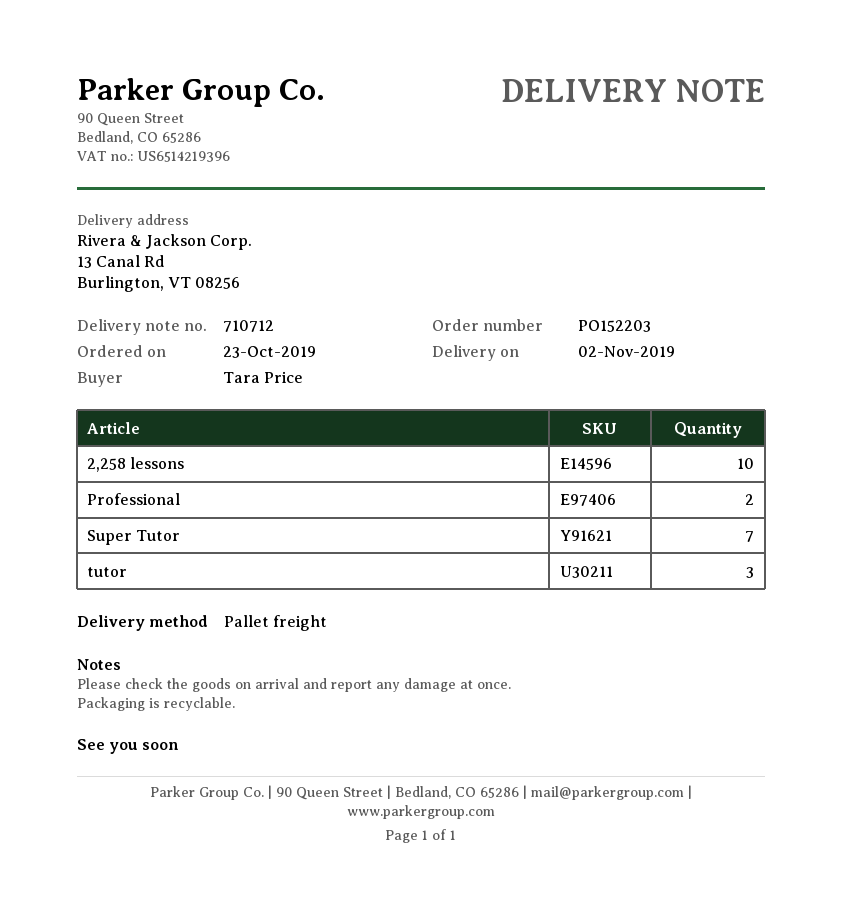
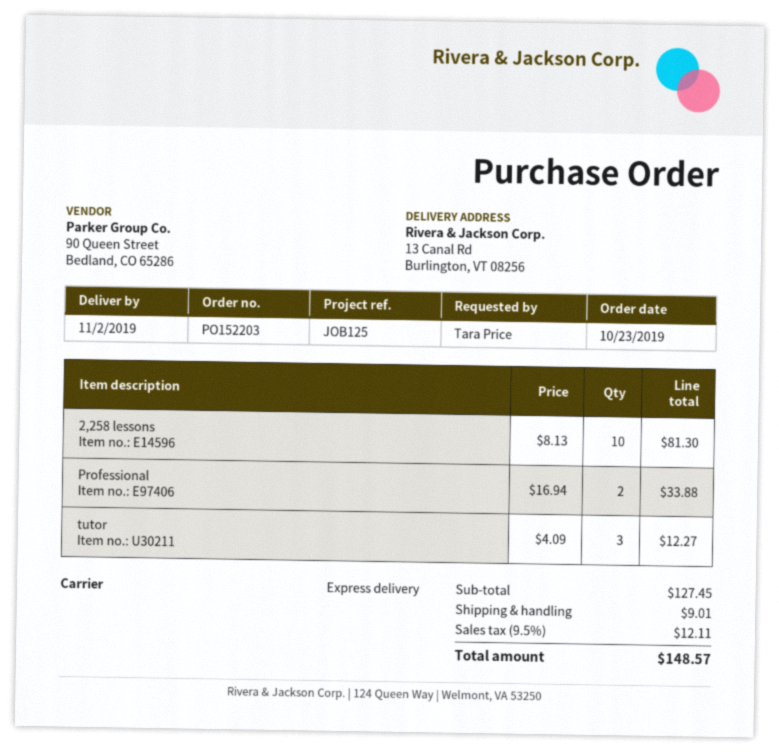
shipping method: pallet freight -> express
Super Tutor: 7 -> none

